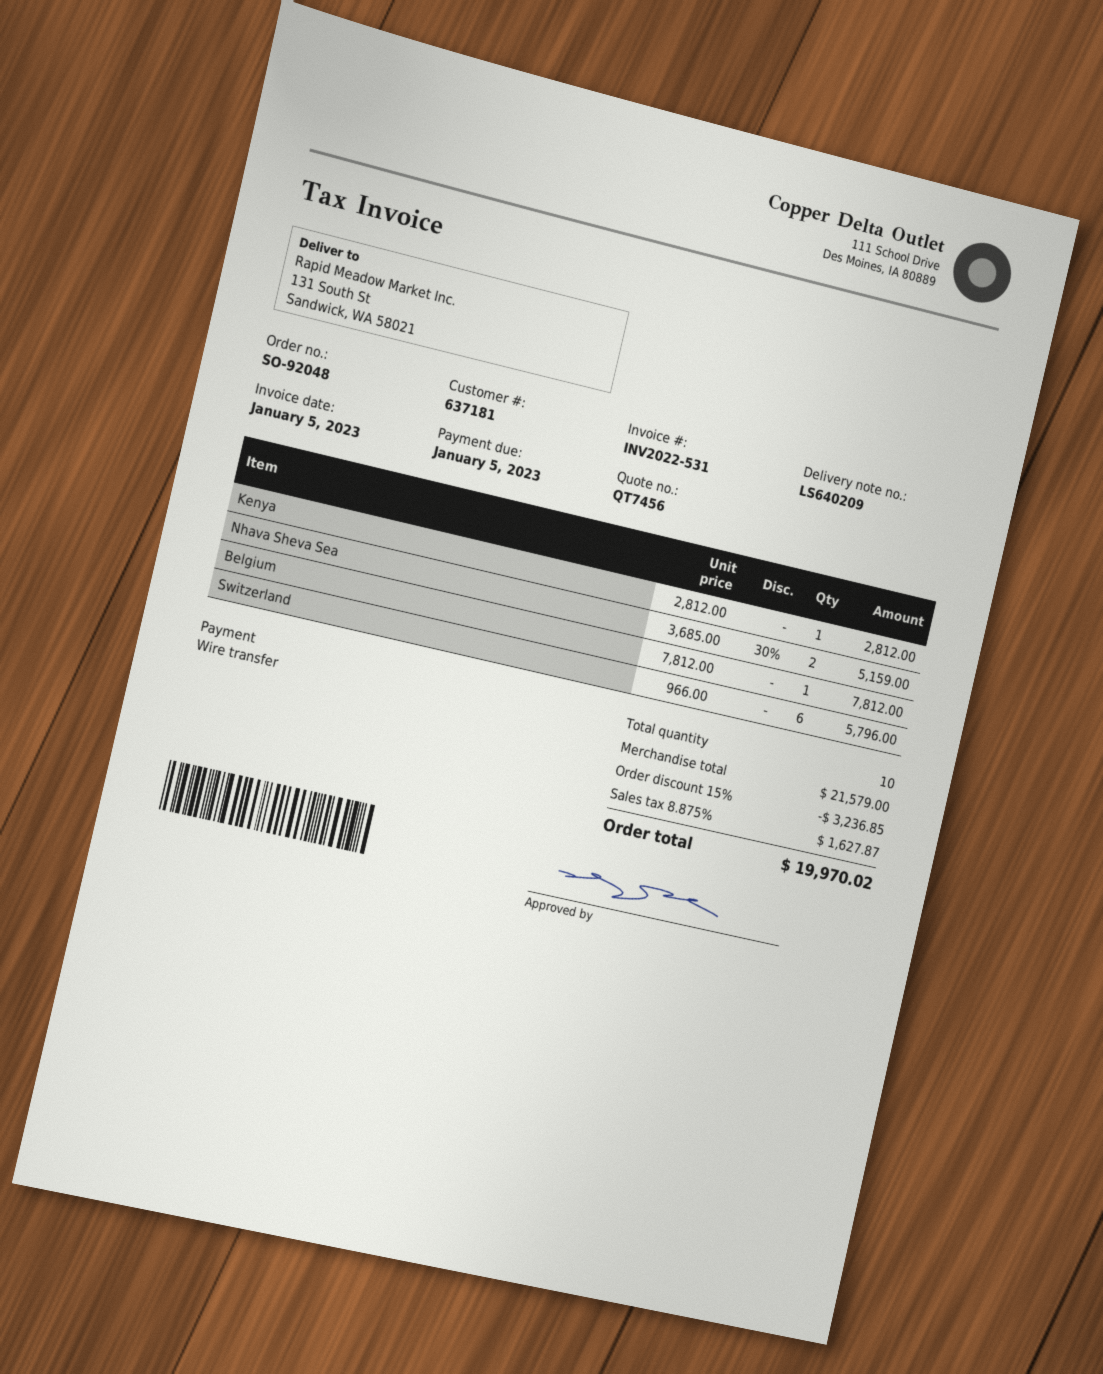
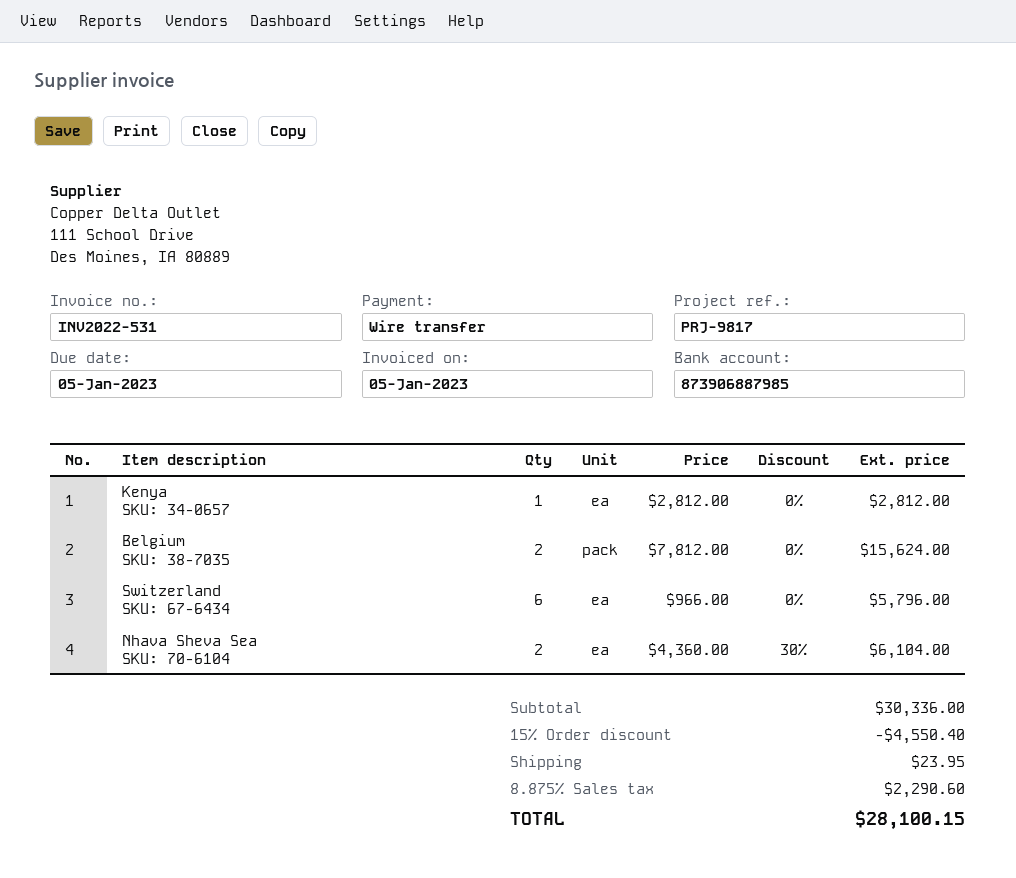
Nhava Sheva Sea: 2 x 3685.00 - 30% = 5159.00 -> 2 x 4360.00 - 30% = 6104.00
Belgium: 1 x 7812.00 = 7812.00 -> 2 x 7812.00 = 15624.00
subtotal: 21579.00 -> 30336.00
discount: 15% = 3236.85 -> 15% = 4550.40
shipping: none -> 23.95
tax: 8.875% = 1627.87 -> 8.875% = 2290.60
total: 19970.02 -> 28100.15

